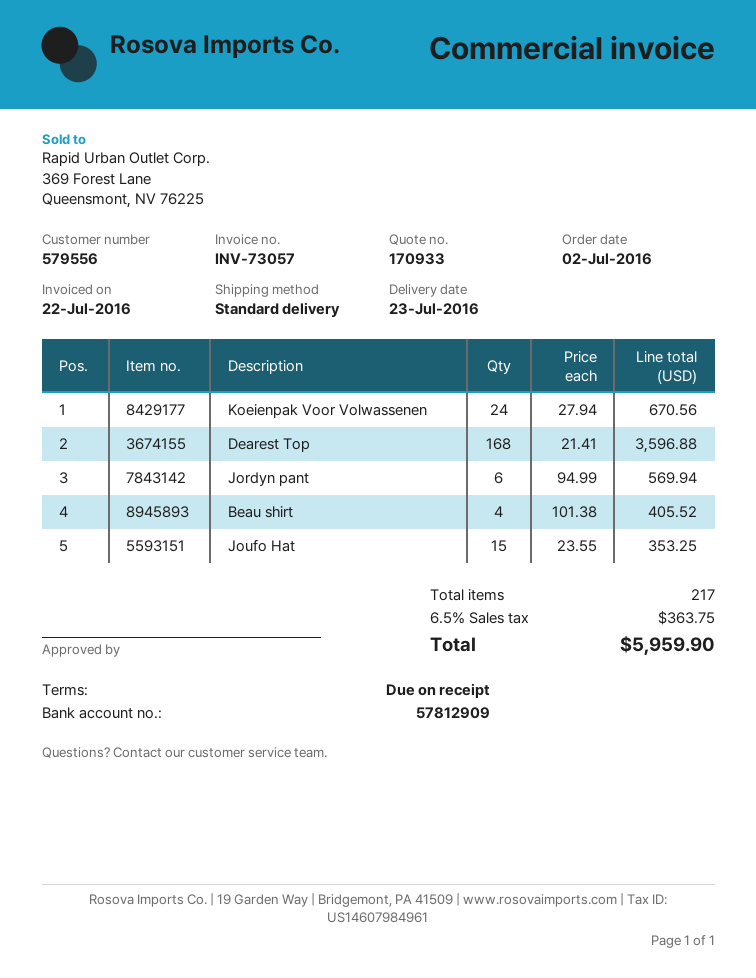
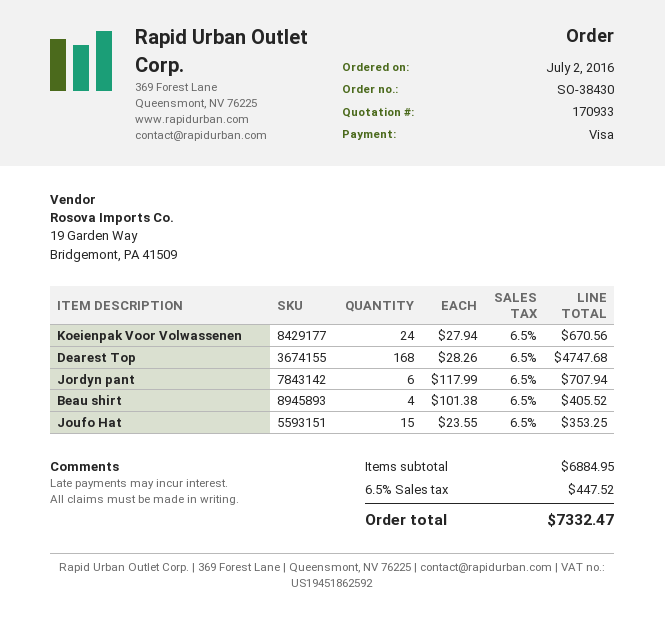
Dearest Top: 168 x 21.41 = 3596.88 -> 168 x 28.26 = 4747.68
Jordyn pant: 6 x 94.99 = 569.94 -> 6 x 117.99 = 707.94
tax: 6.5% = 363.75 -> 6.5% = 447.52
total: 5959.90 -> 7332.47

